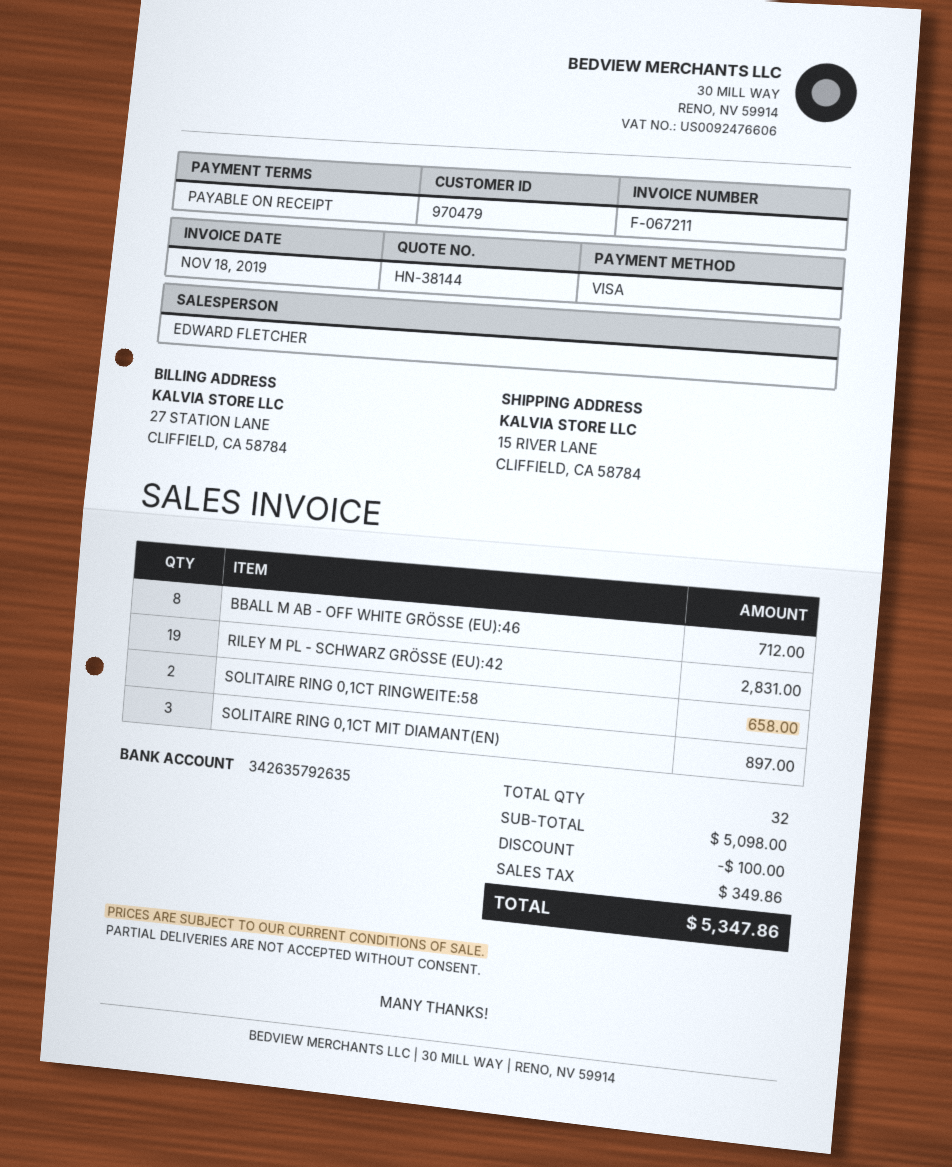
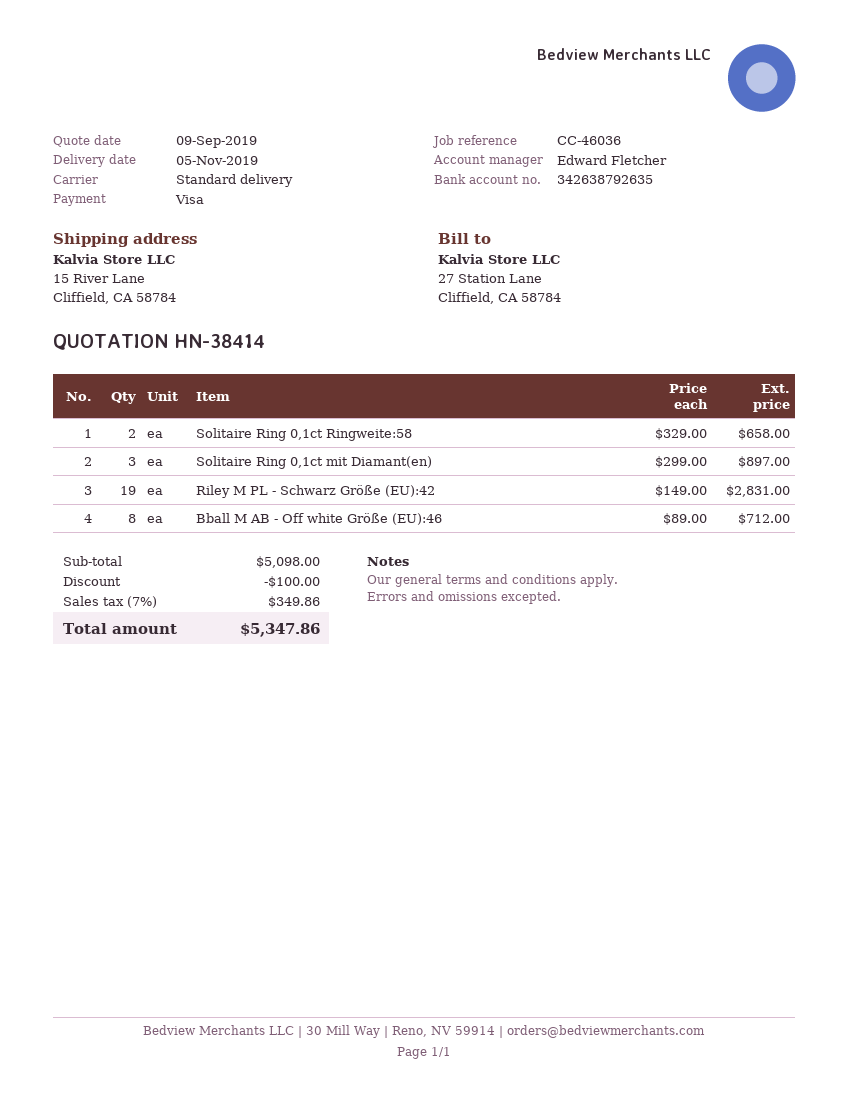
quote number: HN-38144 -> HN-38414
bank account: 342635792635 -> 342638792635

